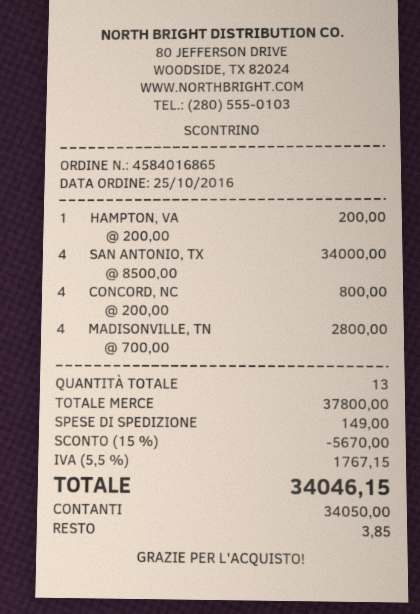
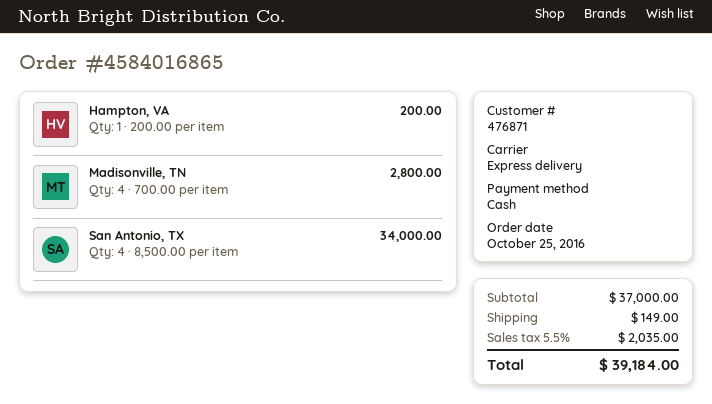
CONCORD, NC: 4 x 200.00 = 800.00 -> none
subtotal: 37800.00 -> 37000.00
discount: 15% = 5670.00 -> none
tax: 5.5% = 1767.15 -> 5.5% = 2035.00
total: 34046.15 -> 39184.00

